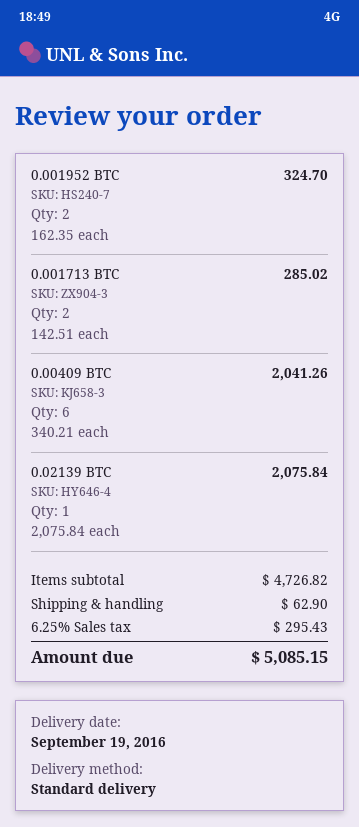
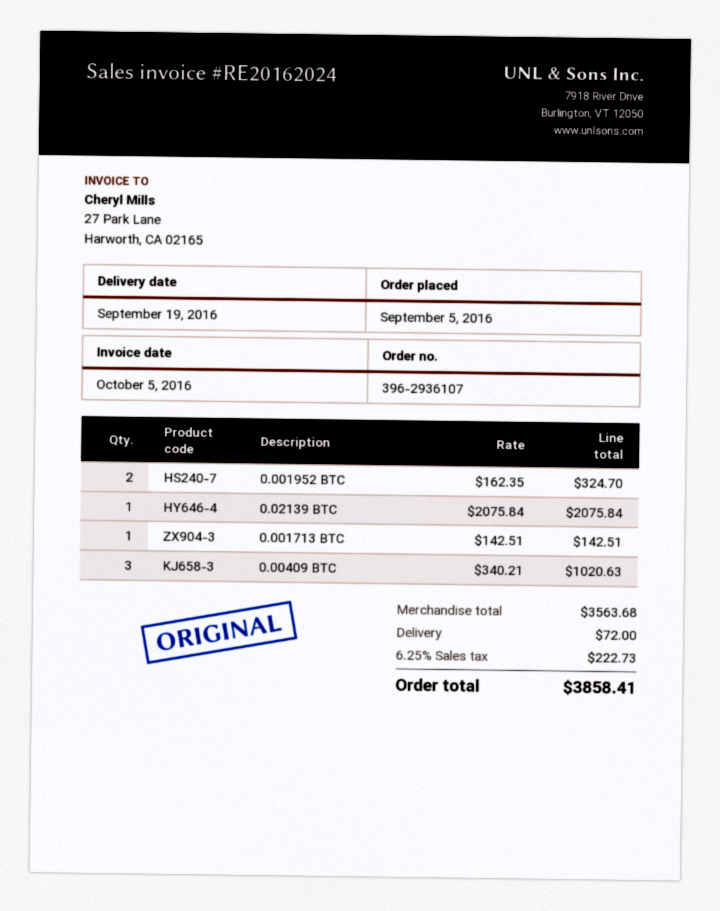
0.001713 BTC: 2 x 142.51 = 285.02 -> 1 x 142.51 = 142.51
0.00409 BTC: 6 x 340.21 = 2041.26 -> 3 x 340.21 = 1020.63
subtotal: 4726.82 -> 3563.68
shipping: 62.90 -> 72.00
tax: 6.25% = 295.43 -> 6.25% = 222.73
total: 5085.15 -> 3858.41

